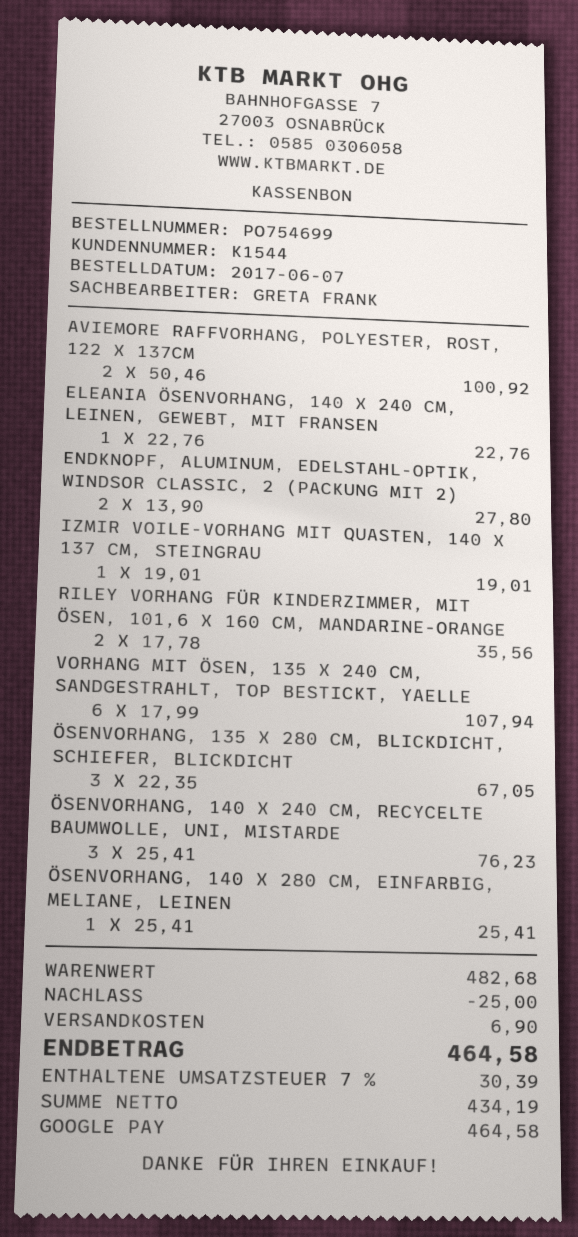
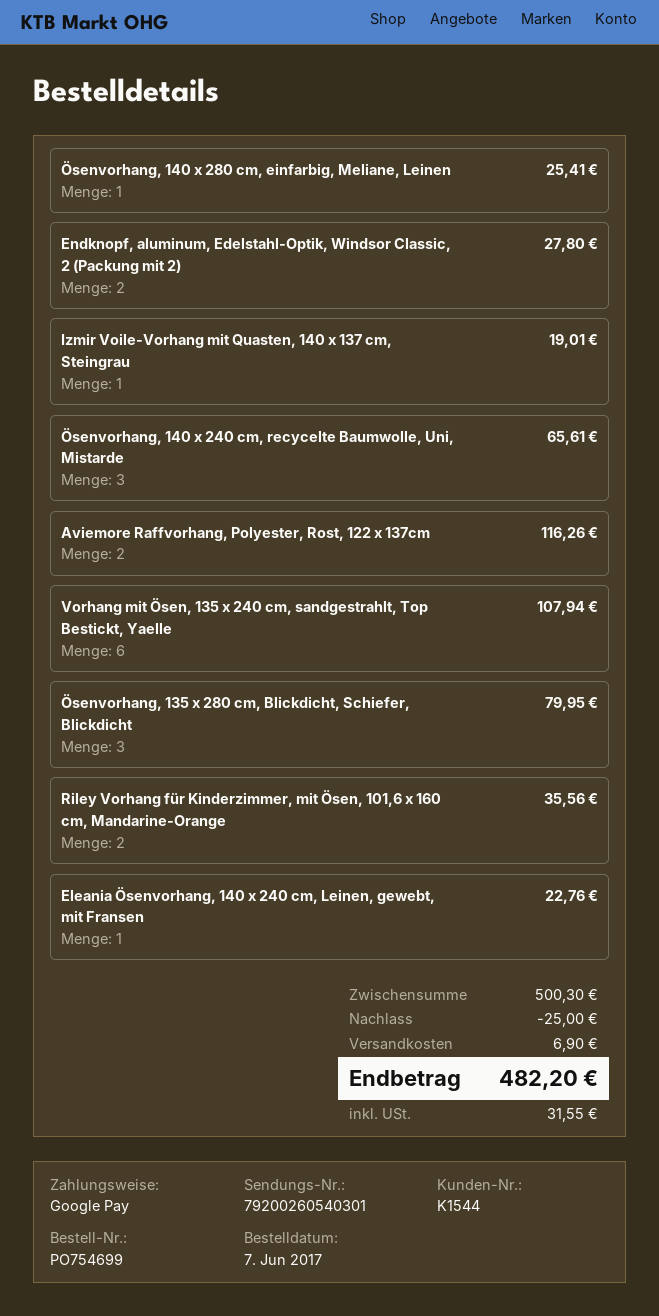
AVIEMORE RAFFVORHANG, POLYESTER, ROST, 122 X 137CM: 2 for 100.92 -> 2 for 116.26
ÖSENVORHANG, 135 X 280 CM, BLICKDICHT, SCHIEFER, BLICKDICHT: 3 for 67.05 -> 3 for 79.95
ÖSENVORHANG, 140 X 240 CM, RECYCELTE BAUMWOLLE, UNI, MISTARDE: 3 for 76.23 -> 3 for 65.61
subtotal: 482.68 -> 500.30
tax: 30.39 -> 31.55
total: 464.58 -> 482.20

